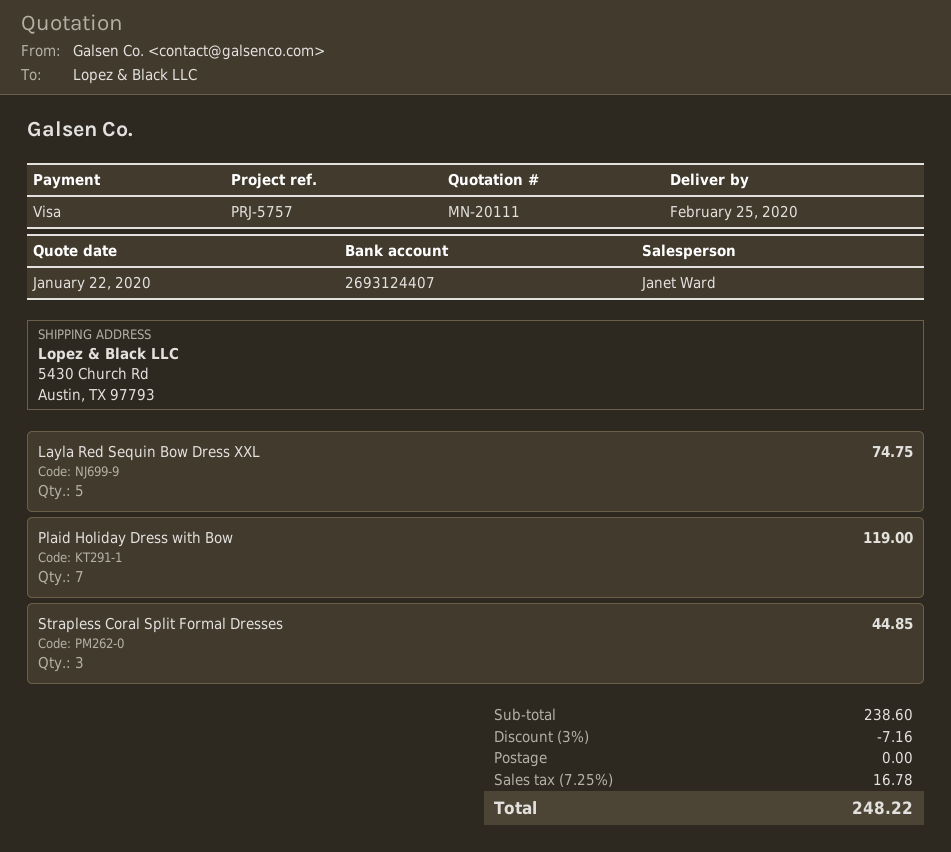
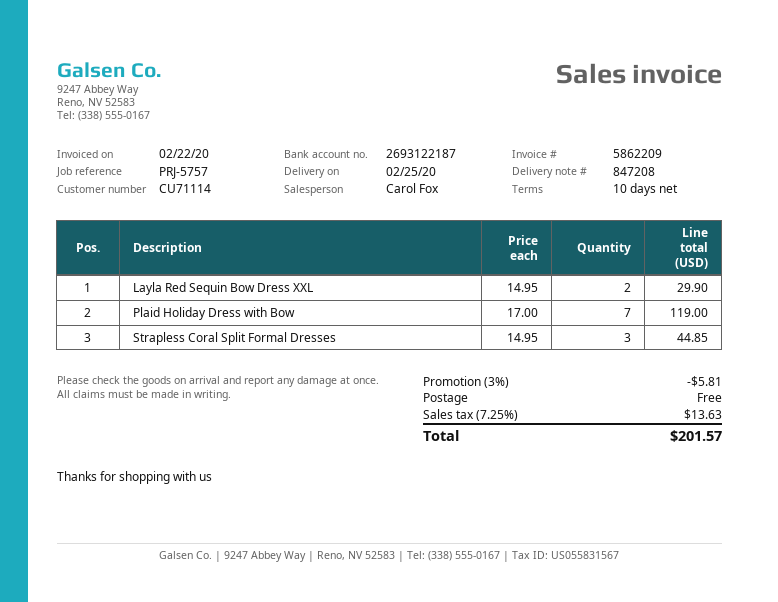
sales rep: Janet Ward -> Carol Fox
bank account: 2693124407 -> 2693122187
Layla Red Sequin Bow Dress XXL: 5 for 74.75 -> 2 for 29.90
discount: 3% = 7.16 -> 3% = 5.81
tax: 7.25% = 16.78 -> 7.25% = 13.63
total: 248.22 -> 201.57

